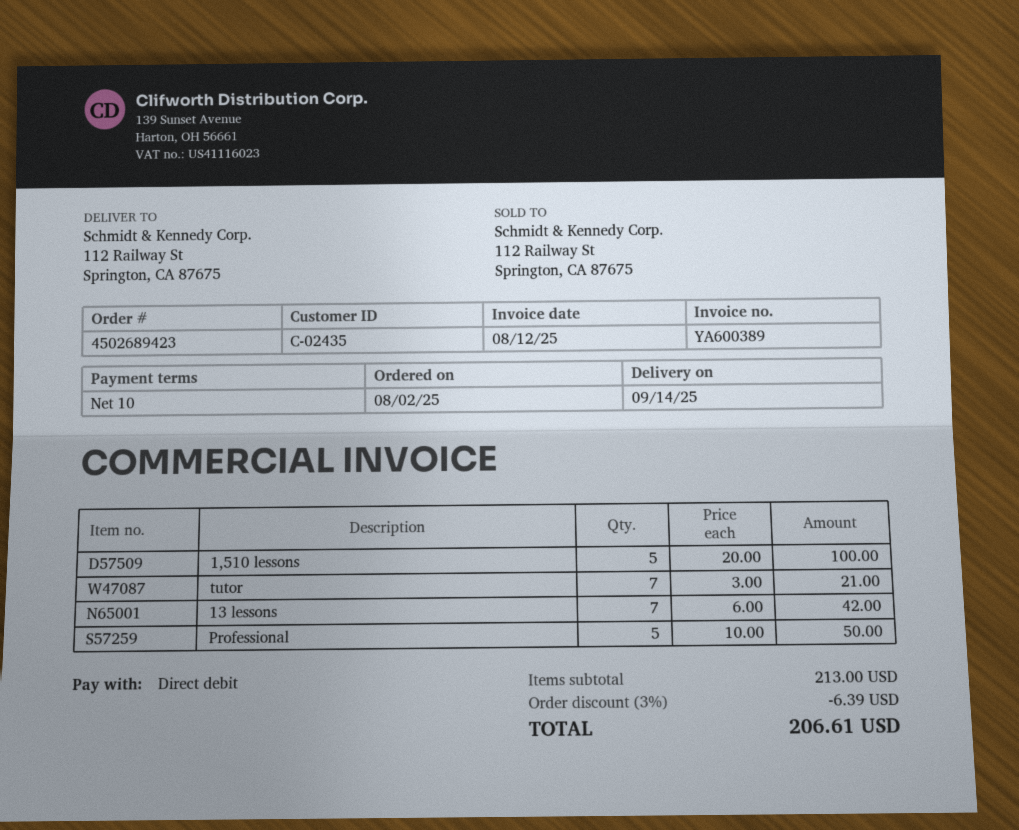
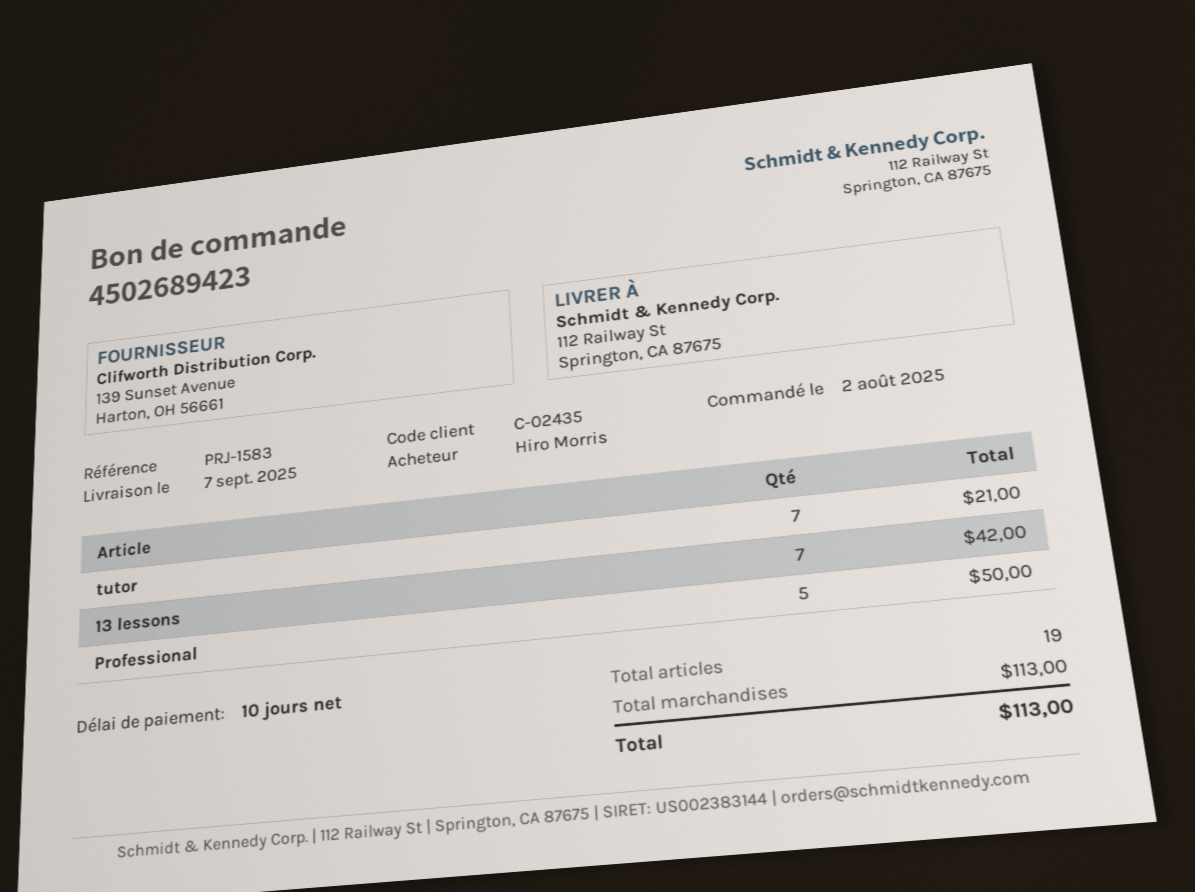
delivery date: 2025-09-14 -> 2025-09-07
1,510 lessons: 5 for 100.00 -> none
subtotal: 213.00 -> 113.00
discount: 3% = 6.39 -> none
total: 206.61 -> 113.00

